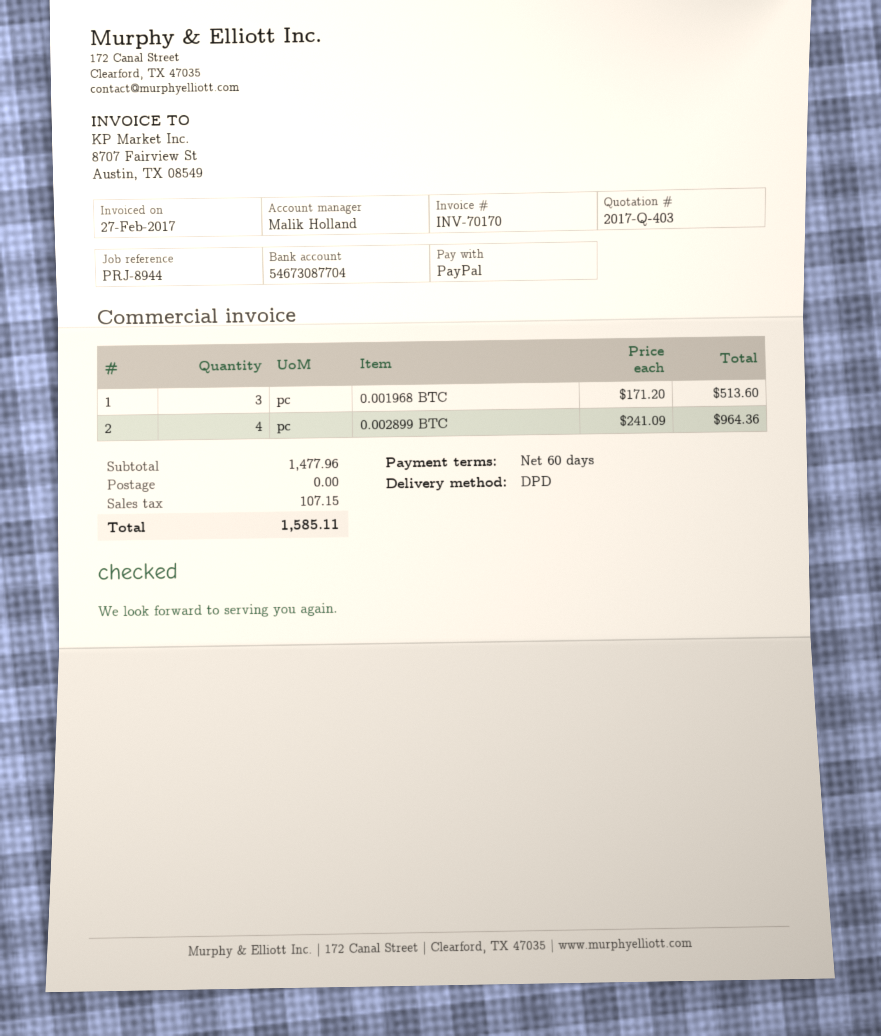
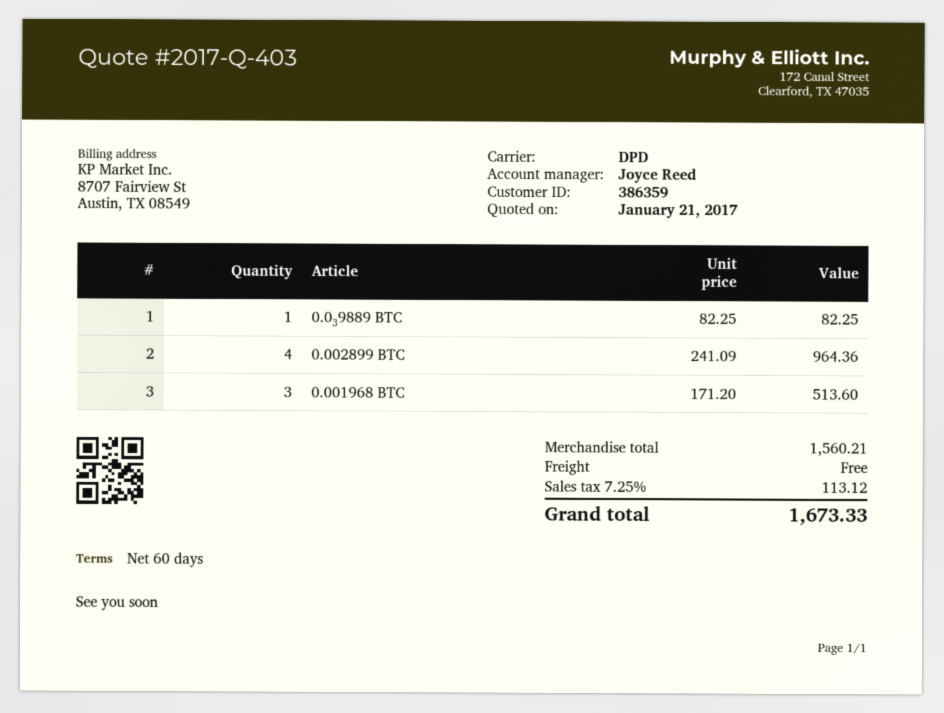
sales rep: Malik Holland -> Joyce Reed
0.0₃9889 BTC: none -> 1 x 82.25 = 82.25
subtotal: 1477.96 -> 1560.21
tax: 107.15 -> 113.12
total: 1585.11 -> 1673.33

